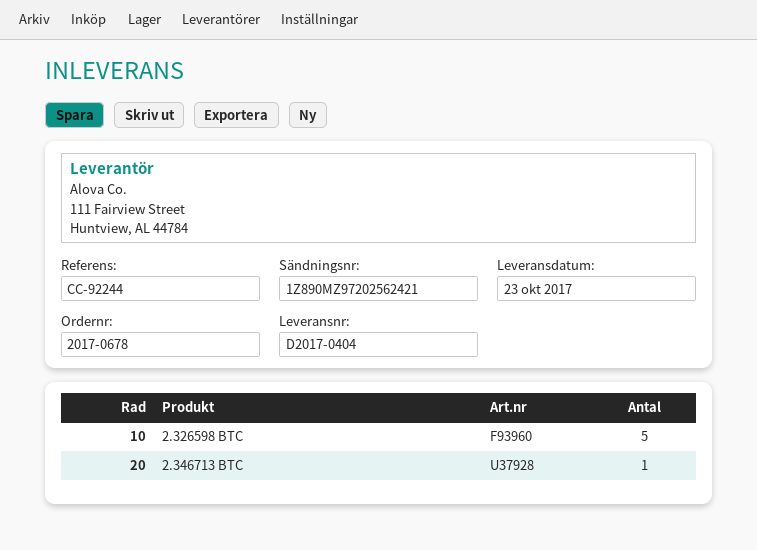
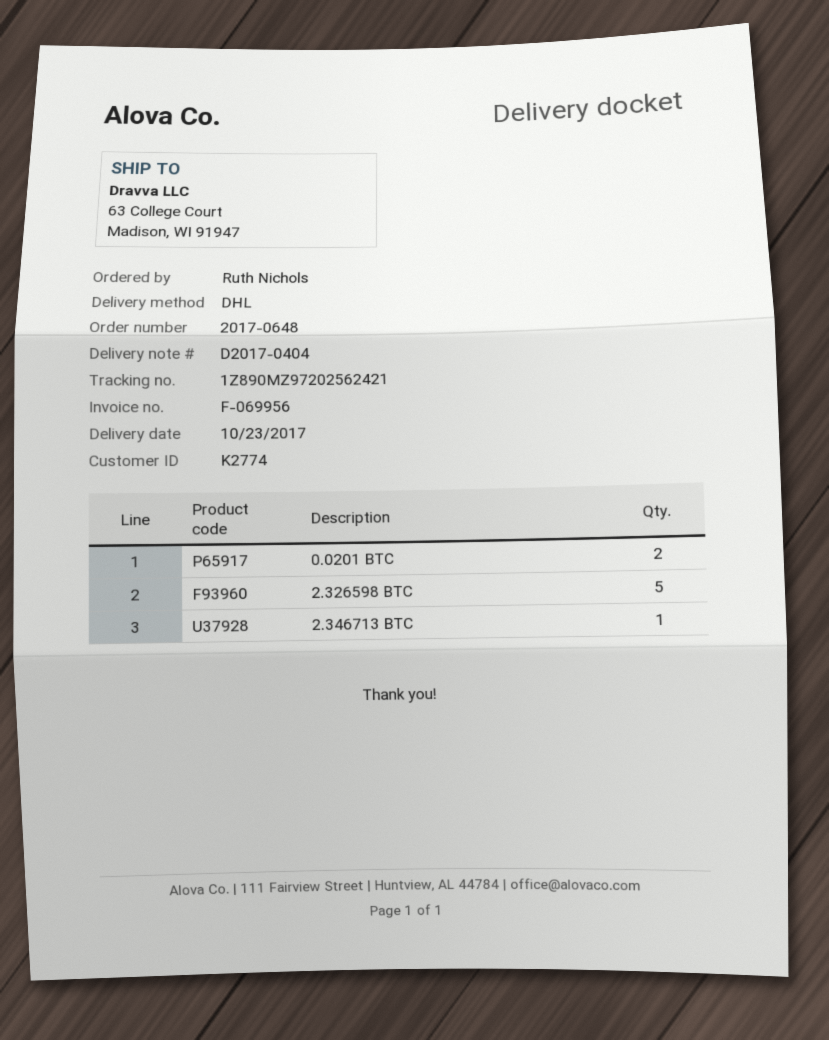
order number: 2017-0678 -> 2017-0648
0.0201 BTC: none -> 2

